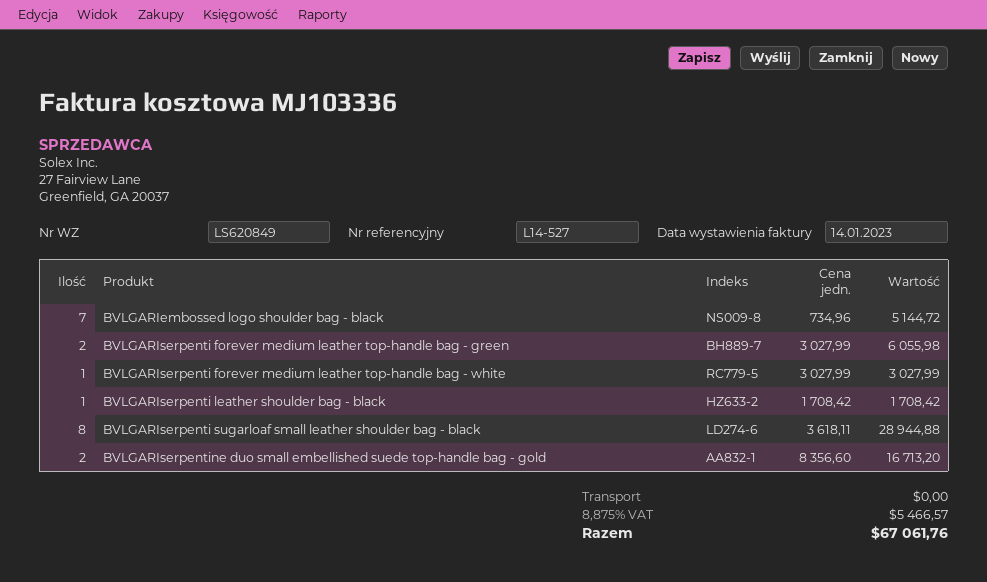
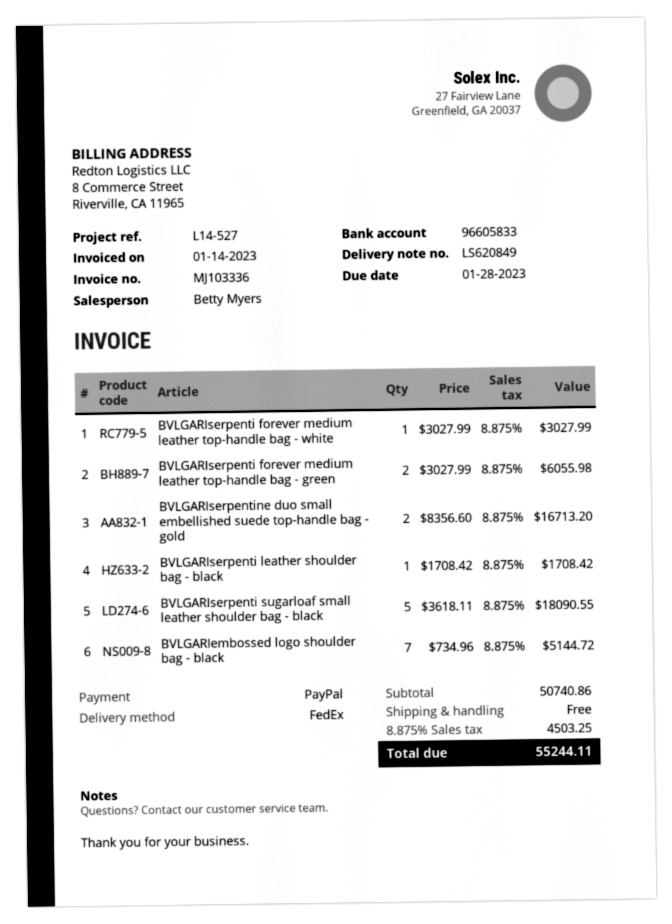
BVLGARIserpenti sugarloaf small leather shoulder bag - black: 8 x 3618.11 = 28944.88 -> 5 x 3618.11 = 18090.55
tax: 8.875% = 5466.57 -> 8.875% = 4503.25
total: 67061.76 -> 55244.11

